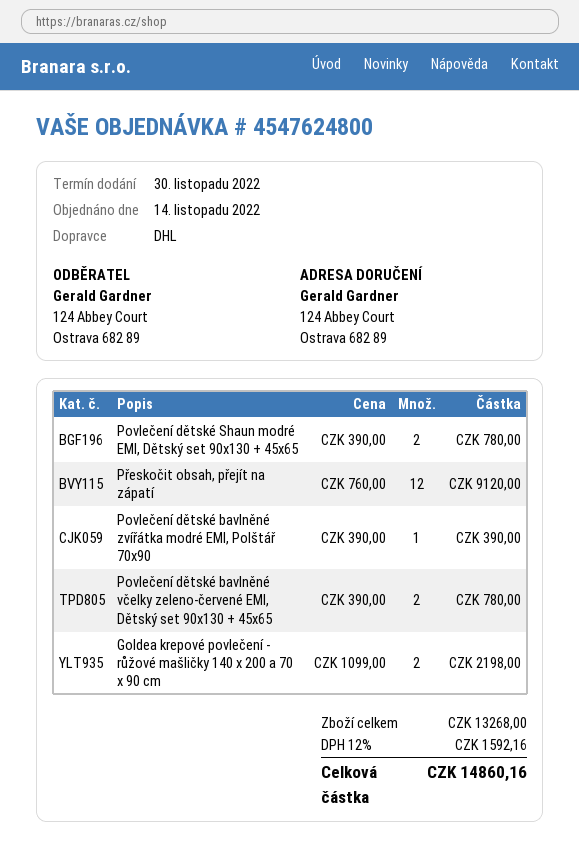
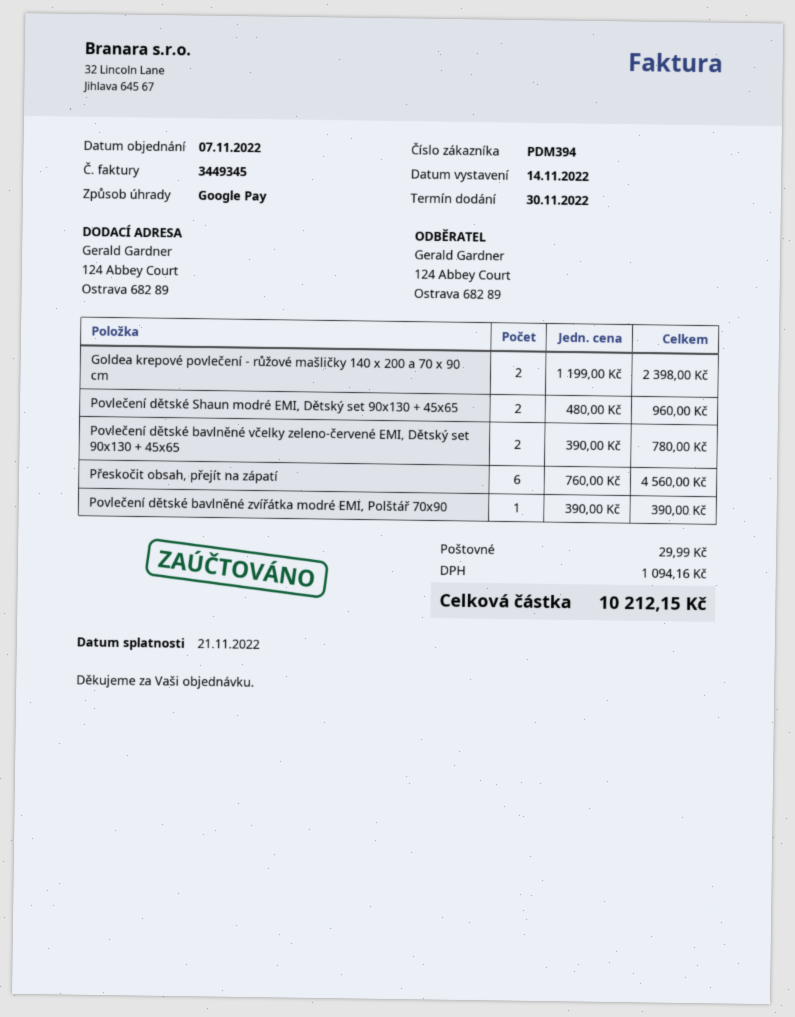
order date: 2022-11-14 -> 2022-11-07
Povlečení dětské Shaun modré EMI, Dětský set 90x130 + 45x65: 2 x 390.00 = 780.00 -> 2 x 480.00 = 960.00
Přeskočit obsah, přejít na zápatí: 12 x 760.00 = 9120.00 -> 6 x 760.00 = 4560.00
Goldea krepové povlečení - růžové mašličky 140 x 200 a 70 x 90 cm: 2 x 1099.00 = 2198.00 -> 2 x 1199.00 = 2398.00
shipping: none -> 29.99
tax: 1592.16 -> 1094.16
total: 14860.16 -> 10212.15

